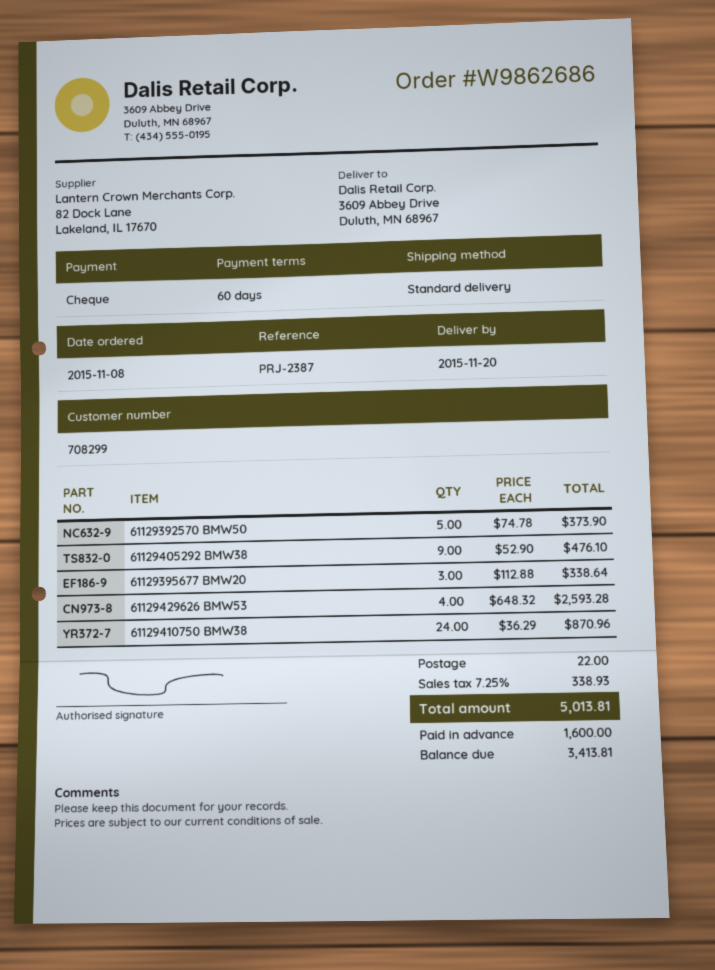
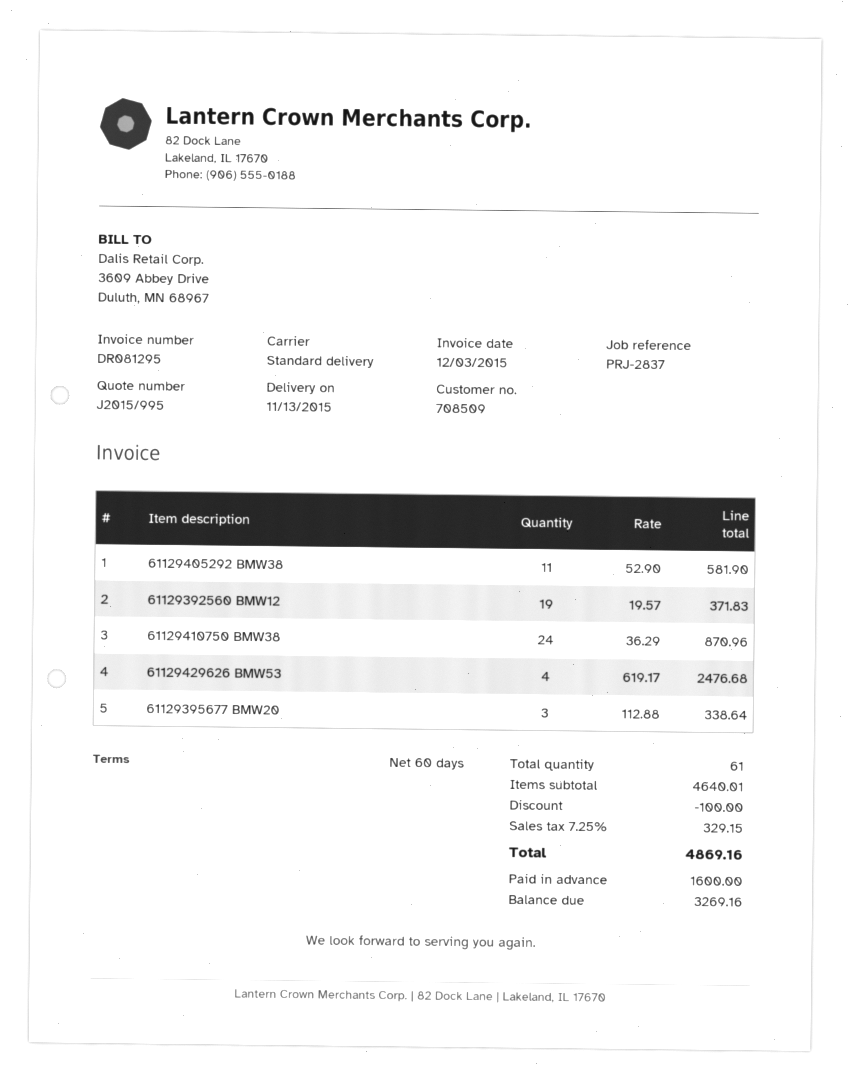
delivery date: 2015-11-20 -> 2015-11-13
customer number: 708299 -> 708509
reference: PRJ-2387 -> PRJ-2837
61129392570 BMW50: 5 x 74.78 = 373.90 -> none
61129405292 BMW38: 9 x 52.90 = 476.10 -> 11 x 52.90 = 581.90
61129429626 BMW53: 4 x 648.32 = 2593.28 -> 4 x 619.17 = 2476.68
61129392560 BMW12: none -> 19 x 19.57 = 371.83
discount: none -> 100.00
shipping: 22.00 -> none
tax: 7.25% = 338.93 -> 7.25% = 329.15
total: 5013.81 -> 4869.16
balance: 3413.81 -> 3269.16

